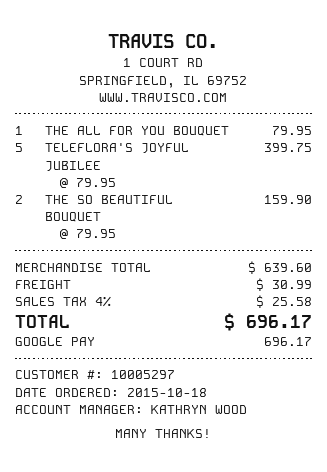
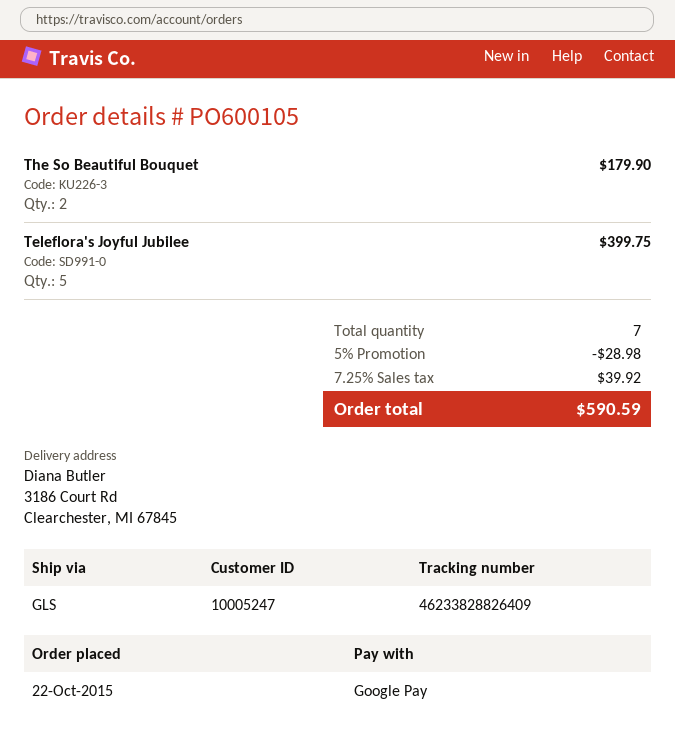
order date: 2015-10-18 -> 2015-10-22
customer number: 10005297 -> 10005247
THE ALL FOR YOU BOUQUET: 1 for 79.95 -> none
THE SO BEAUTIFUL BOUQUET: 2 for 159.90 -> 2 for 179.90
discount: none -> 5% = 28.98
shipping: 30.99 -> none
tax: 4% = 25.58 -> 7.25% = 39.92
total: 696.17 -> 590.59

